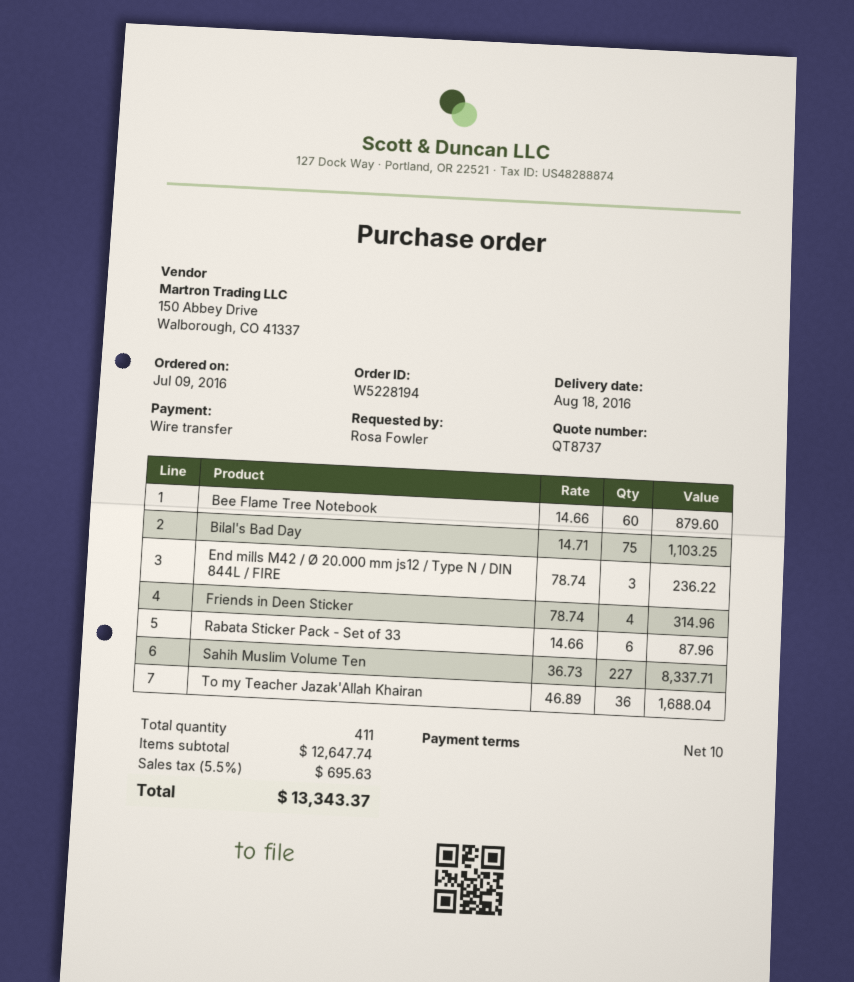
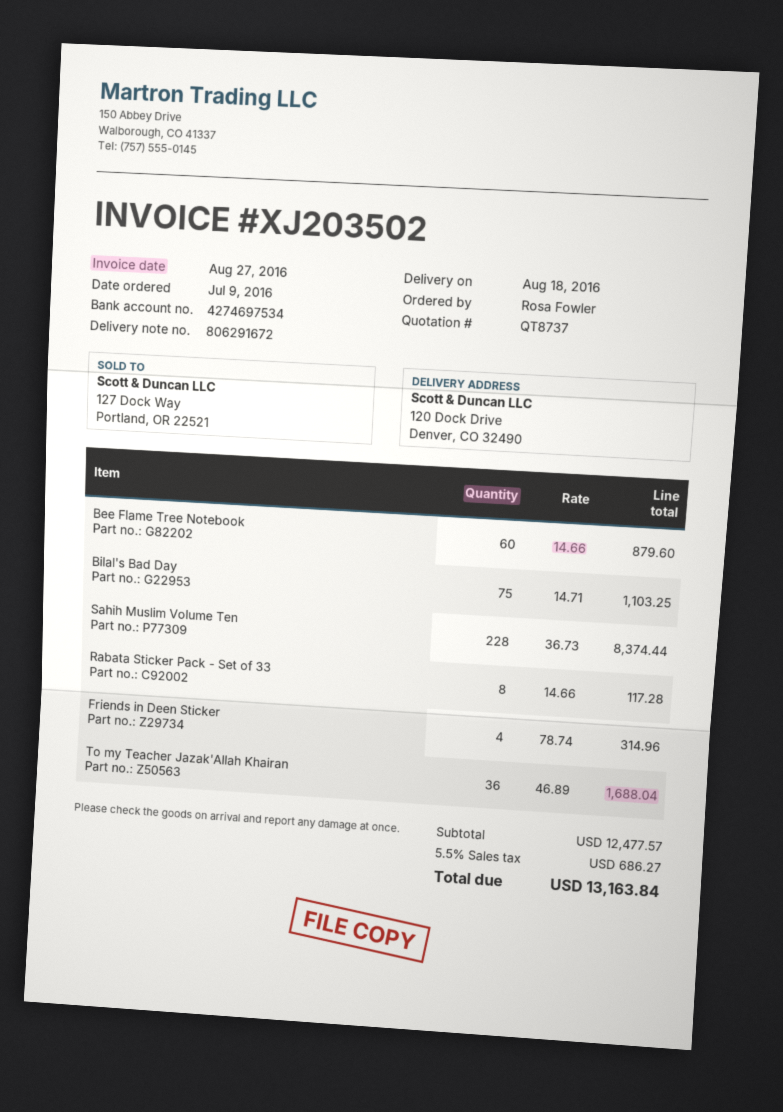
End mills M42 / Ø 20.000 mm js12 / Type N / DIN 844L / FIRE: 3 x 78.74 = 236.22 -> none
Rabata Sticker Pack - Set of 33: 6 x 14.66 = 87.96 -> 8 x 14.66 = 117.28
Sahih Muslim Volume Ten: 227 x 36.73 = 8337.71 -> 228 x 36.73 = 8374.44
subtotal: 12647.74 -> 12477.57
tax: 5.5% = 695.63 -> 5.5% = 686.27
total: 13343.37 -> 13163.84

